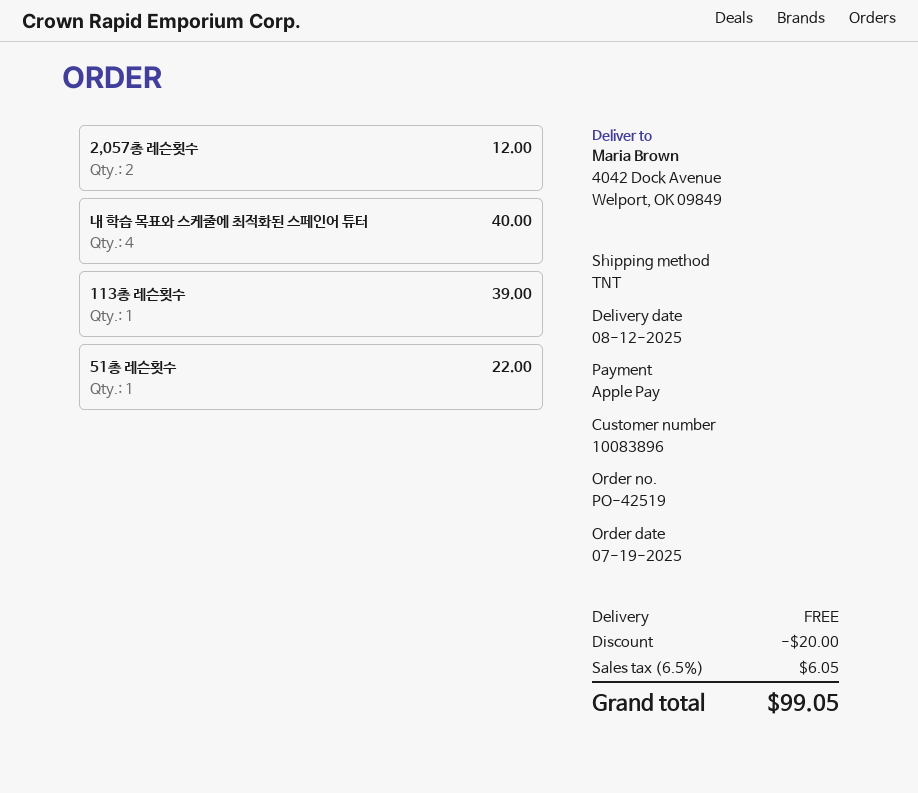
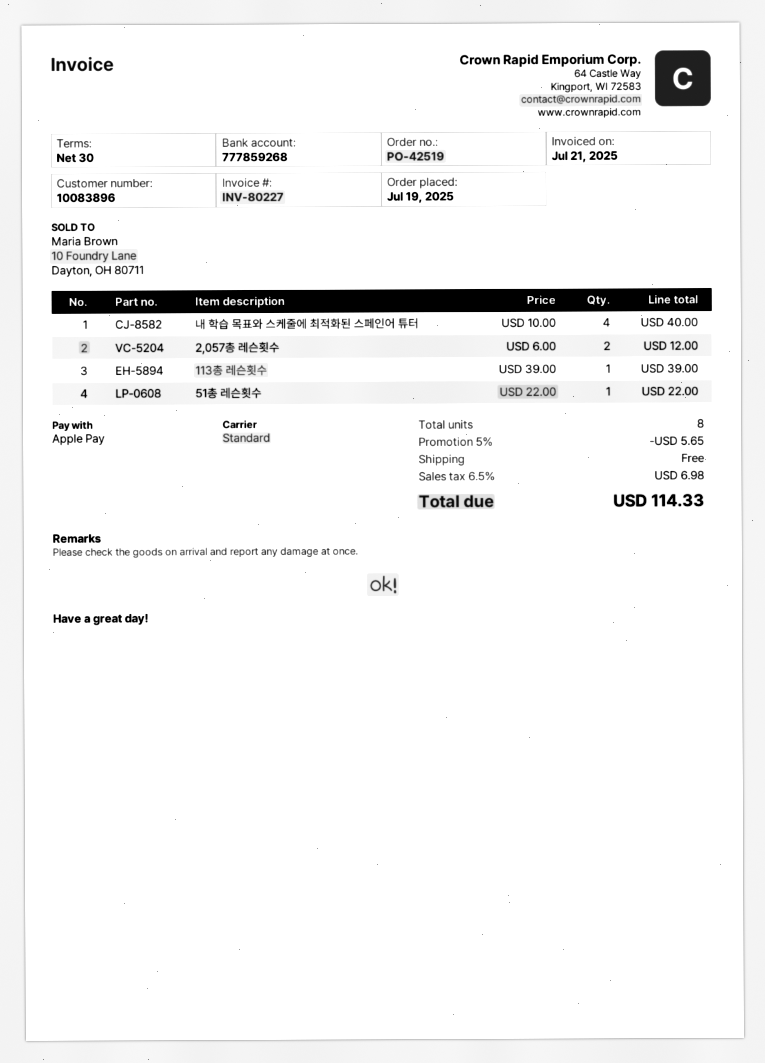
shipping method: TNT -> standard
discount: 20.00 -> 5.65
tax: 6.5% = 6.05 -> 6.5% = 6.98
total: 99.05 -> 114.33

